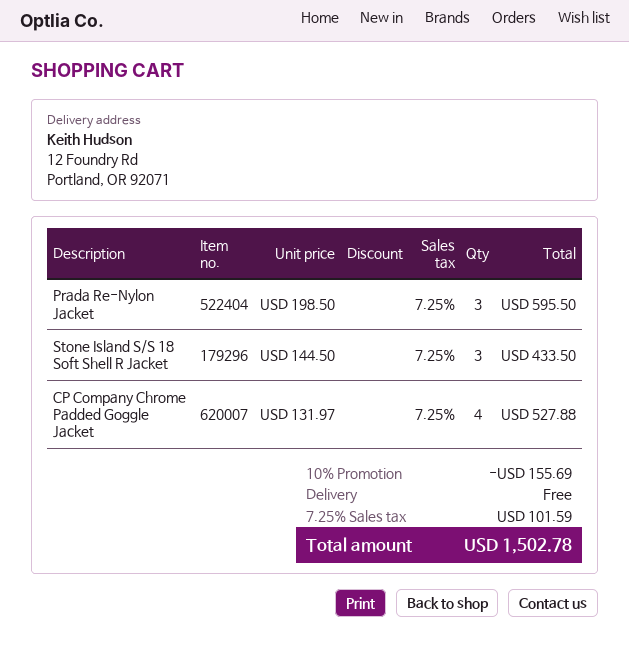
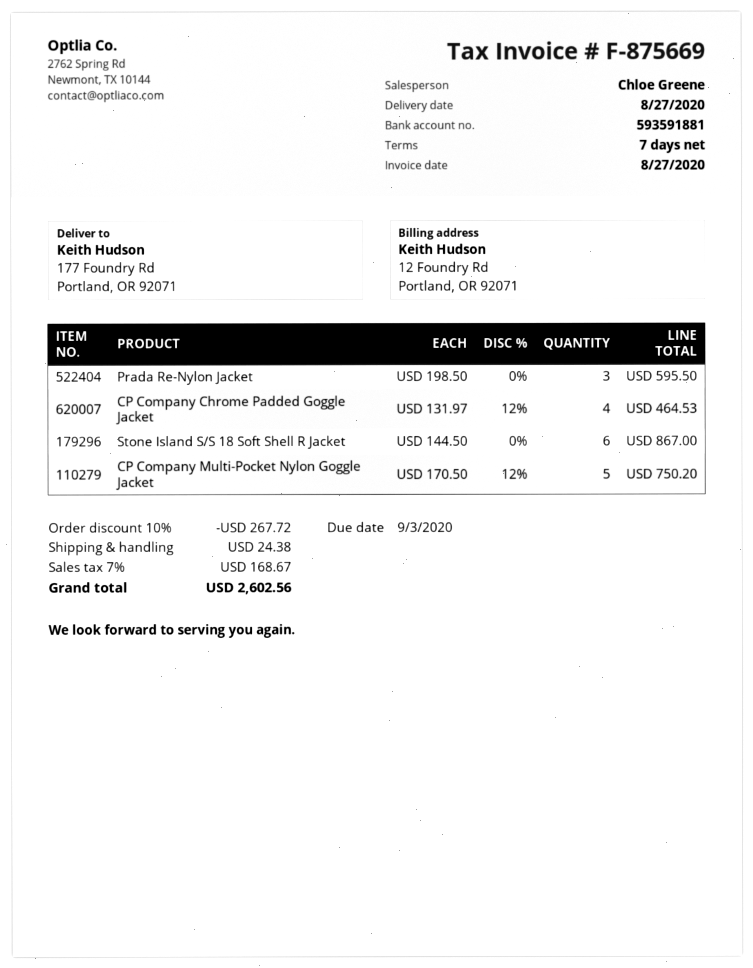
ship to: 12 Foundry Rd, Portland, OR 92071 -> 177 Foundry Rd, Portland, OR 92071
Stone Island S/S 18 Soft Shell R Jacket: 3 x 144.50 = 433.50 -> 6 x 144.50 = 867.00
CP Company Chrome Padded Goggle Jacket: 4 x 131.97 = 527.88 -> 4 x 131.97 - 12% = 464.53
CP Company Multi-Pocket Nylon Goggle Jacket: none -> 5 x 170.50 - 12% = 750.20
discount: 10% = 155.69 -> 10% = 267.72
shipping: 0.00 -> 24.38
tax: 7.25% = 101.59 -> 7% = 168.67
total: 1502.78 -> 2602.56

